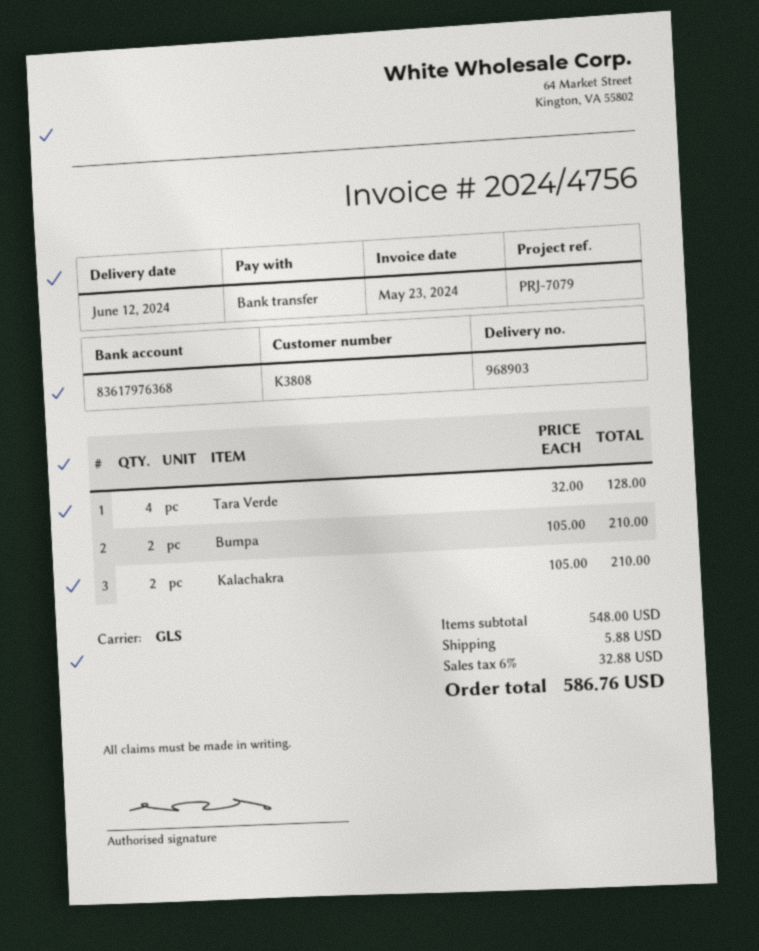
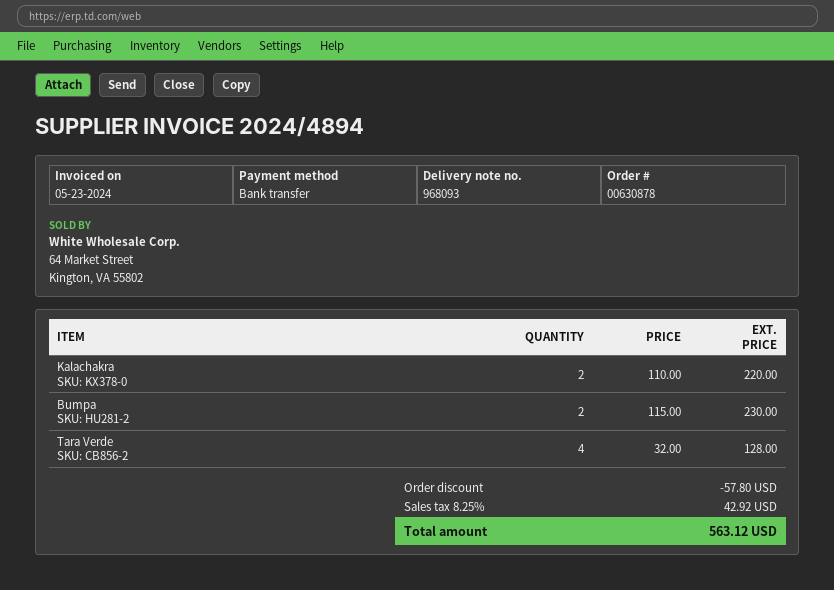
delivery note number: 968903 -> 968093
invoice number: 2024/4756 -> 2024/4894
Bumpa: 2 x 105.00 = 210.00 -> 2 x 115.00 = 230.00
Kalachakra: 2 x 105.00 = 210.00 -> 2 x 110.00 = 220.00
discount: none -> 57.80
shipping: 5.88 -> none
tax: 6% = 32.88 -> 8.25% = 42.92
total: 586.76 -> 563.12

